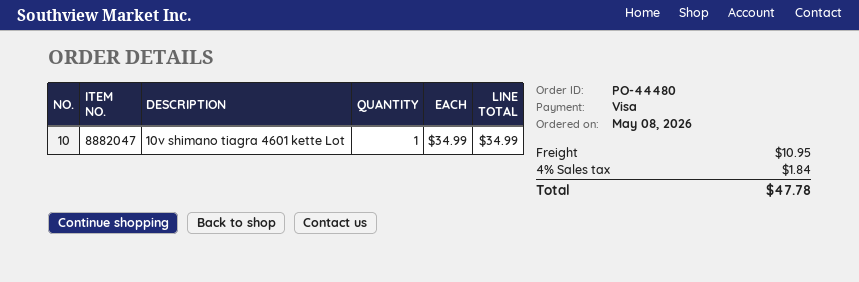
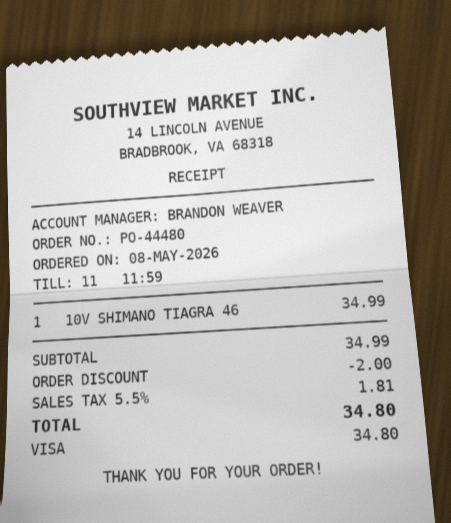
discount: none -> 2.00
shipping: 10.95 -> none
tax: 4% = 1.84 -> 5.5% = 1.81
total: 47.78 -> 34.80

